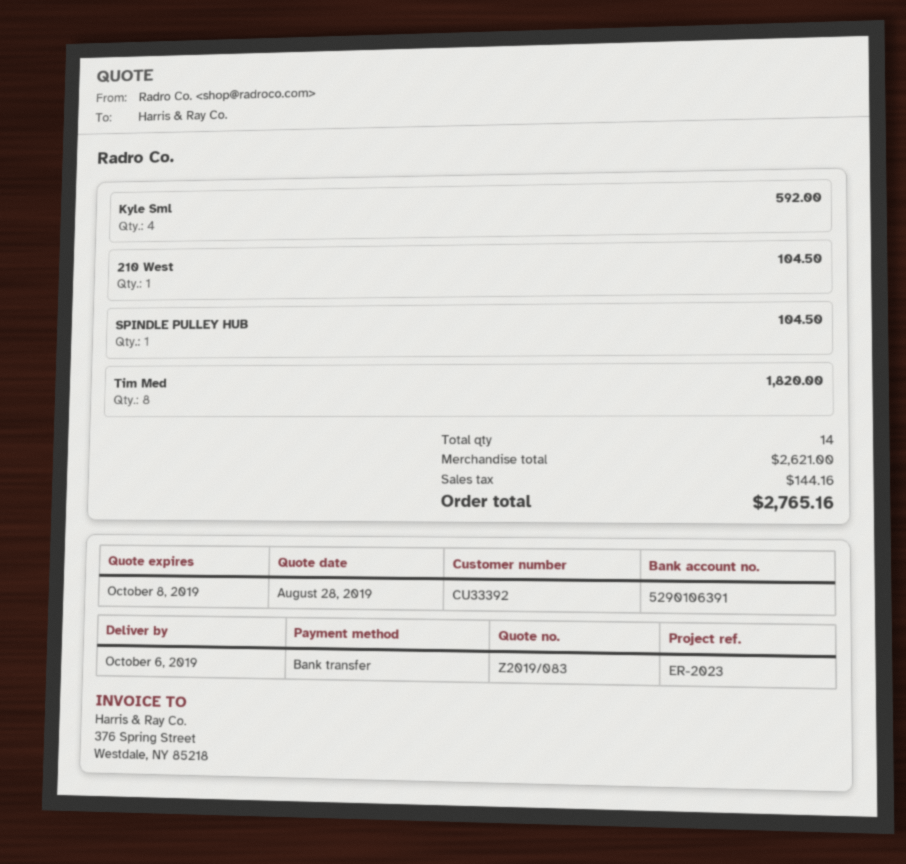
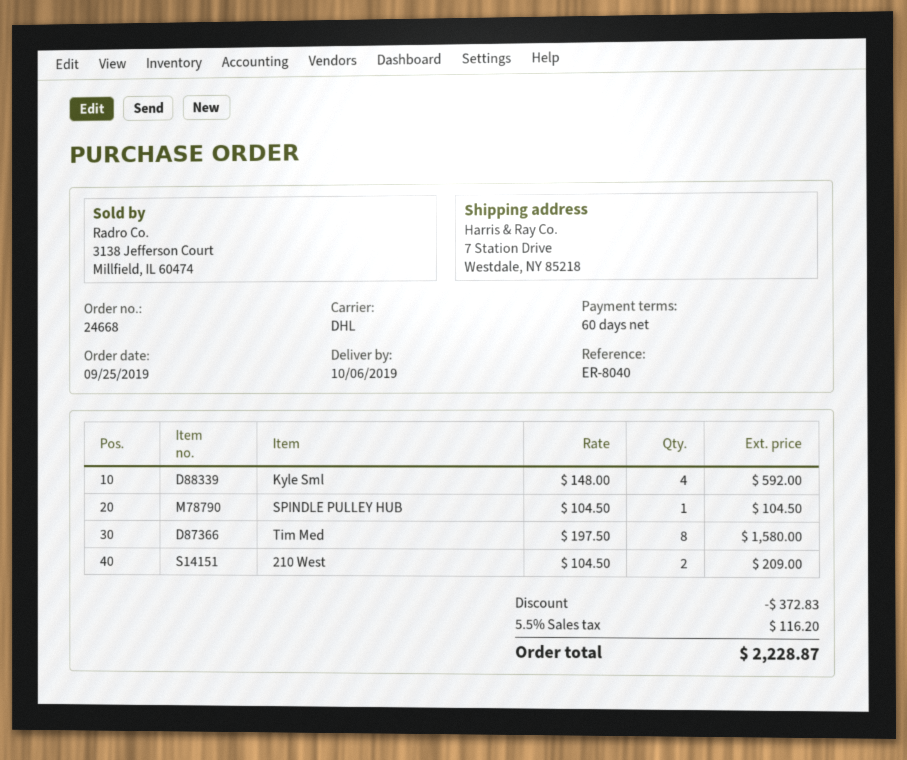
reference: ER-2023 -> ER-8040
210 West: 1 for 104.50 -> 2 for 209.00
Tim Med: 8 for 1820.00 -> 8 for 1580.00
discount: none -> 372.83
tax: 144.16 -> 116.20
total: 2765.16 -> 2228.87

